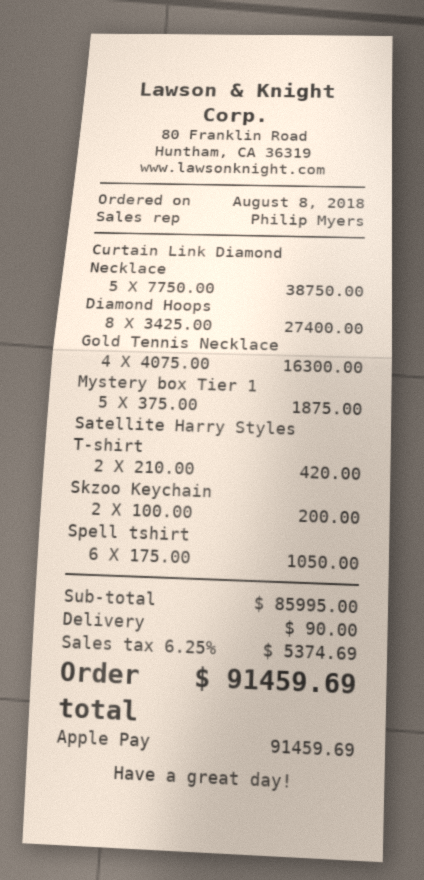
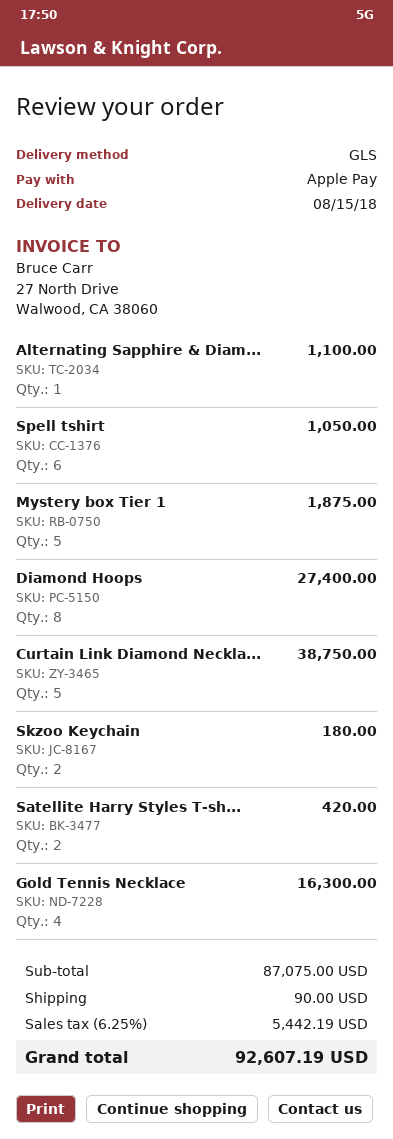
Skzoo Keychain: 2 for 200.00 -> 2 for 180.00
Alternating Sapphire & Diam...: none -> 1 for 1100.00
subtotal: 85995.00 -> 87075.00
tax: 6.25% = 5374.69 -> 6.25% = 5442.19
total: 91459.69 -> 92607.19

